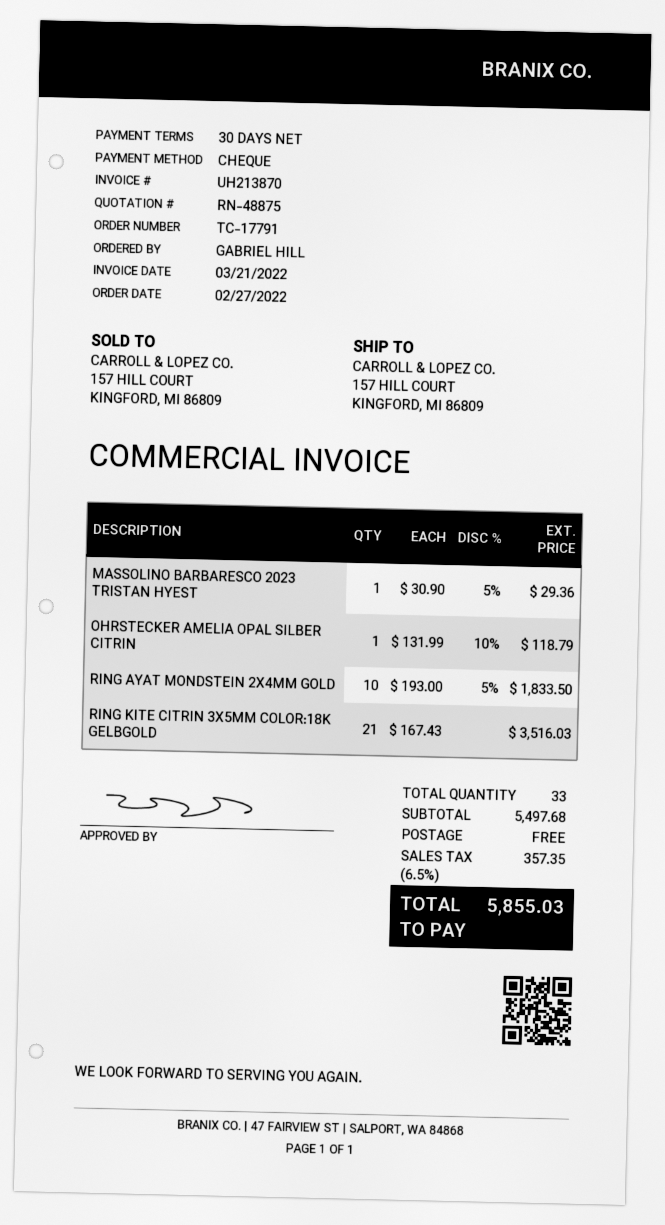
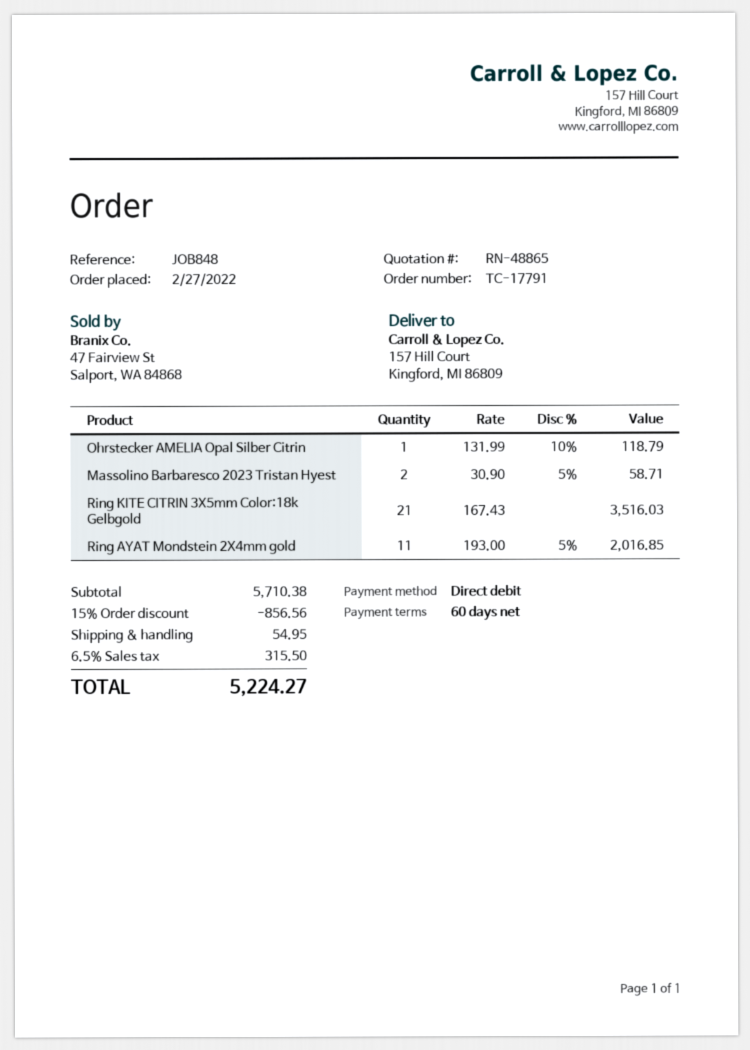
quote number: RN-48875 -> RN-48865
payment terms: 30 days -> 60 days
payment method: cheque -> direct debit
MASSOLINO BARBARESCO 2023 TRISTAN HYEST: 1 x 30.90 - 5% = 29.36 -> 2 x 30.90 - 5% = 58.71
RING AYAT MONDSTEIN 2X4MM GOLD: 10 x 193.00 - 5% = 1833.50 -> 11 x 193.00 - 5% = 2016.85
subtotal: 5497.68 -> 5710.38
discount: none -> 15% = 856.56
shipping: 0.00 -> 54.95
tax: 6.5% = 357.35 -> 6.5% = 315.50
total: 5855.03 -> 5224.27

